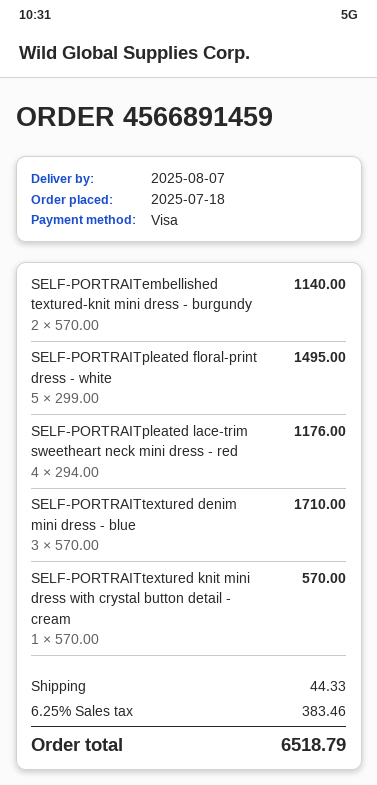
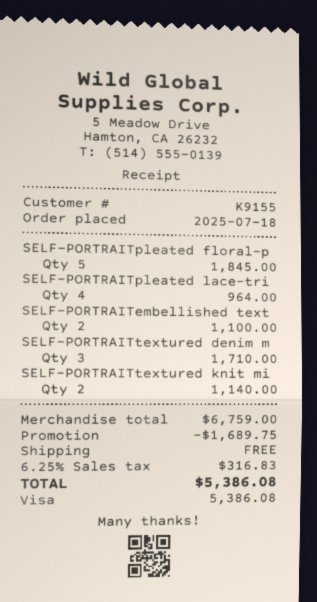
SELF-PORTRAITembellished textured-knit mini dress - burgundy: 2 for 1140.00 -> 2 for 1100.00
SELF-PORTRAITpleated floral-print dress - white: 5 for 1495.00 -> 5 for 1845.00
SELF-PORTRAITpleated lace-trim sweetheart neck mini dress - red: 4 for 1176.00 -> 4 for 964.00
SELF-PORTRAITtextured knit mini dress with crystal button detail - cream: 1 for 570.00 -> 2 for 1140.00
discount: none -> 1689.75
shipping: 44.33 -> 0.00
tax: 6.25% = 383.46 -> 6.25% = 316.83
total: 6518.79 -> 5386.08

